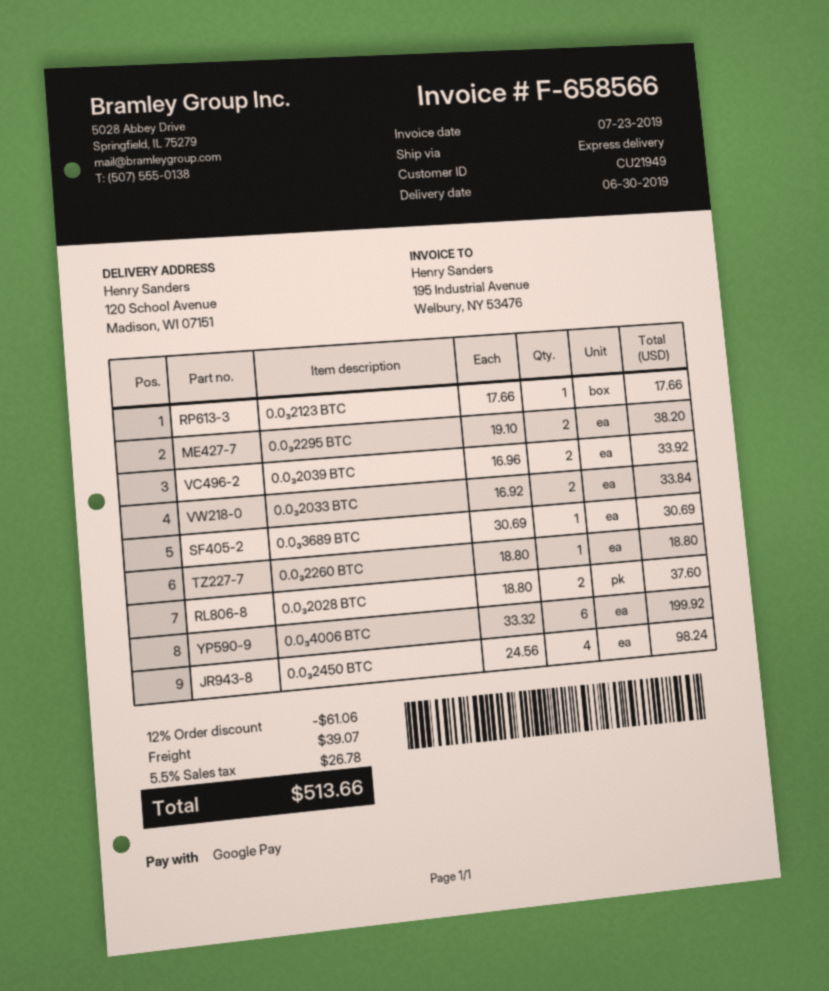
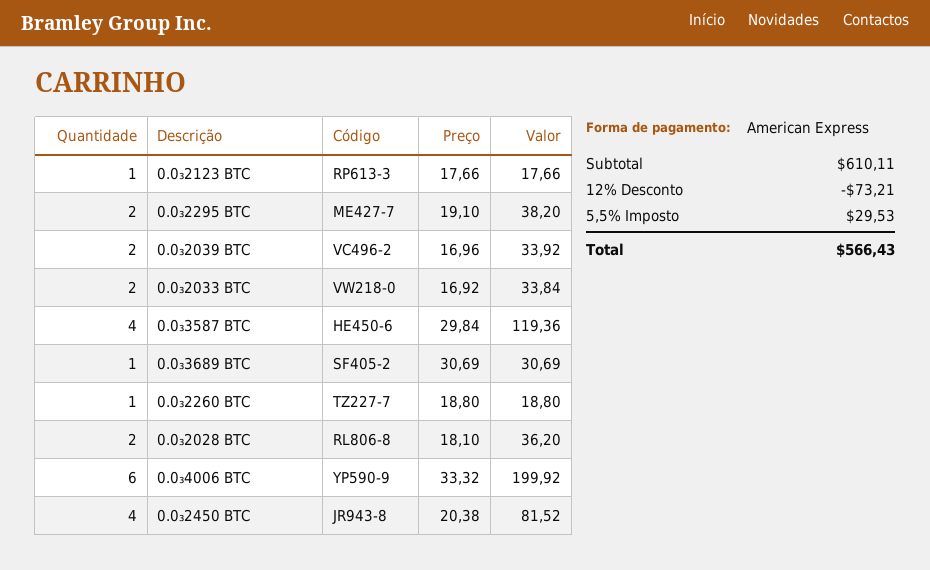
payment method: Google Pay -> American Express
0.0₃2028 BTC: 2 x 18.80 = 37.60 -> 2 x 18.10 = 36.20
0.0₃2450 BTC: 4 x 24.56 = 98.24 -> 4 x 20.38 = 81.52
0.0₃3587 BTC: none -> 4 x 29.84 = 119.36
discount: 12% = 61.06 -> 12% = 73.21
shipping: 39.07 -> none
tax: 5.5% = 26.78 -> 5.5% = 29.53
total: 513.66 -> 566.43

